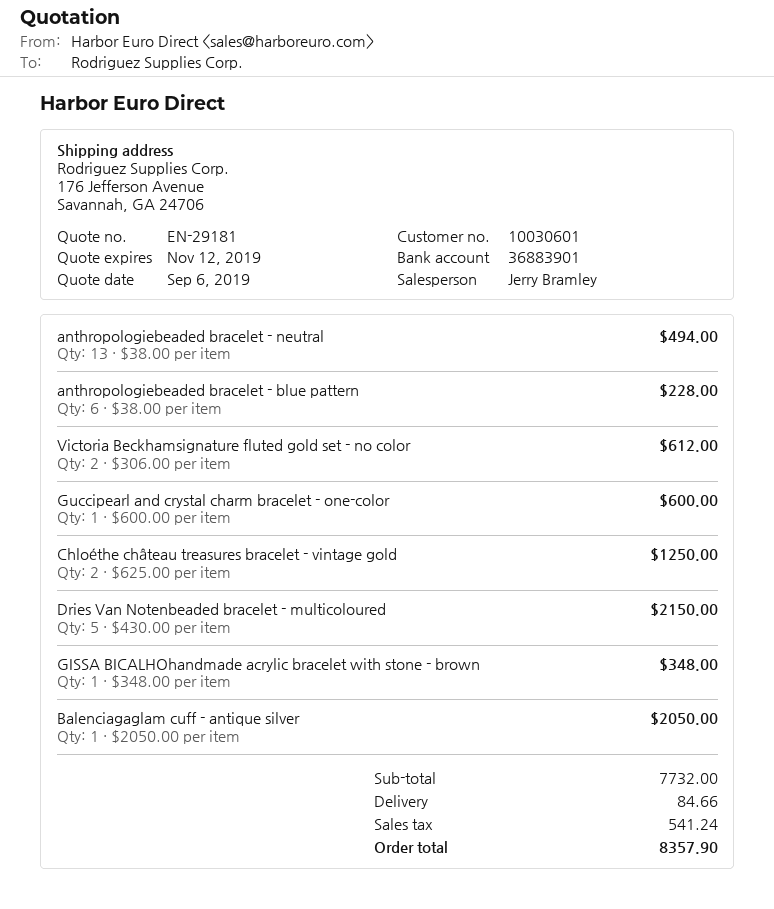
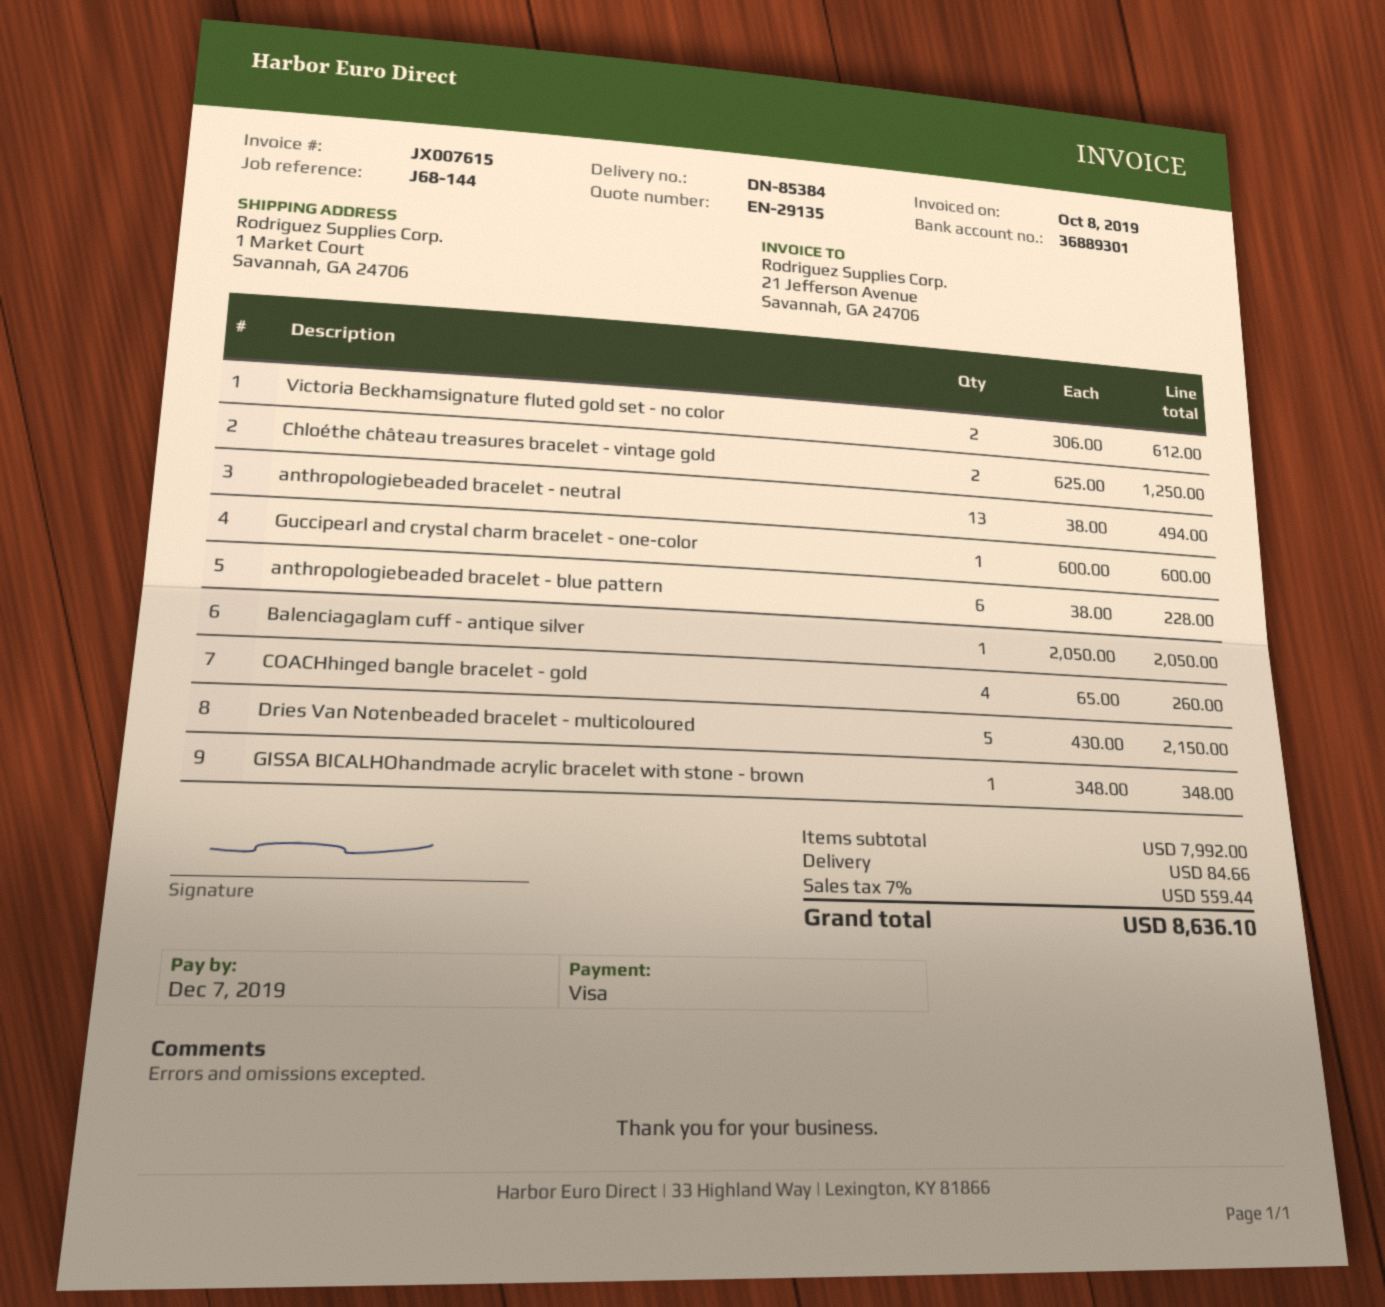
quote number: EN-29181 -> EN-29135
bank account: 36883901 -> 36889301
ship to: 176 Jefferson Avenue, Savannah, GA 24706 -> 1 Market Court, Savannah, GA 24706
COACHhinged bangle bracelet - gold: none -> 4 x 65.00 = 260.00
subtotal: 7732.00 -> 7992.00
tax: 541.24 -> 559.44
total: 8357.90 -> 8636.10

